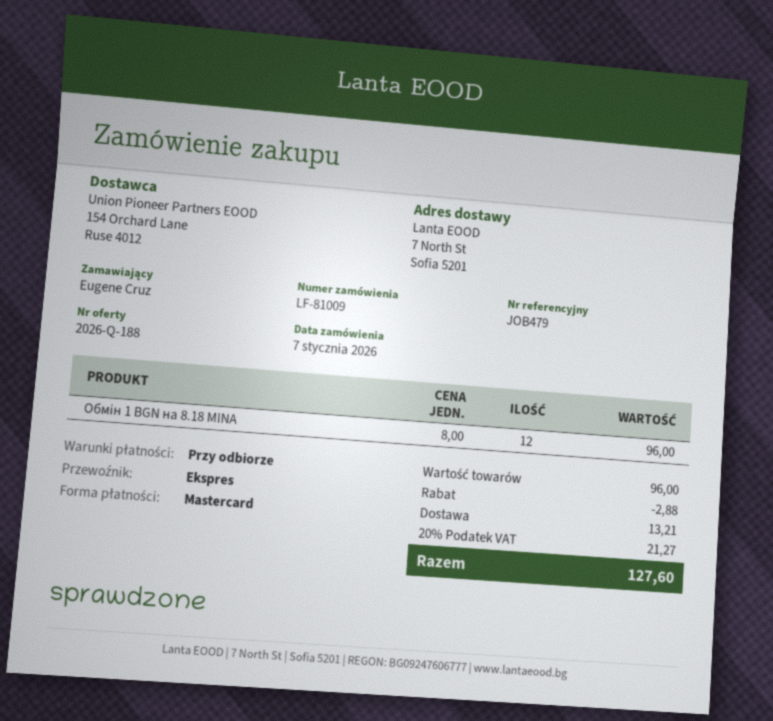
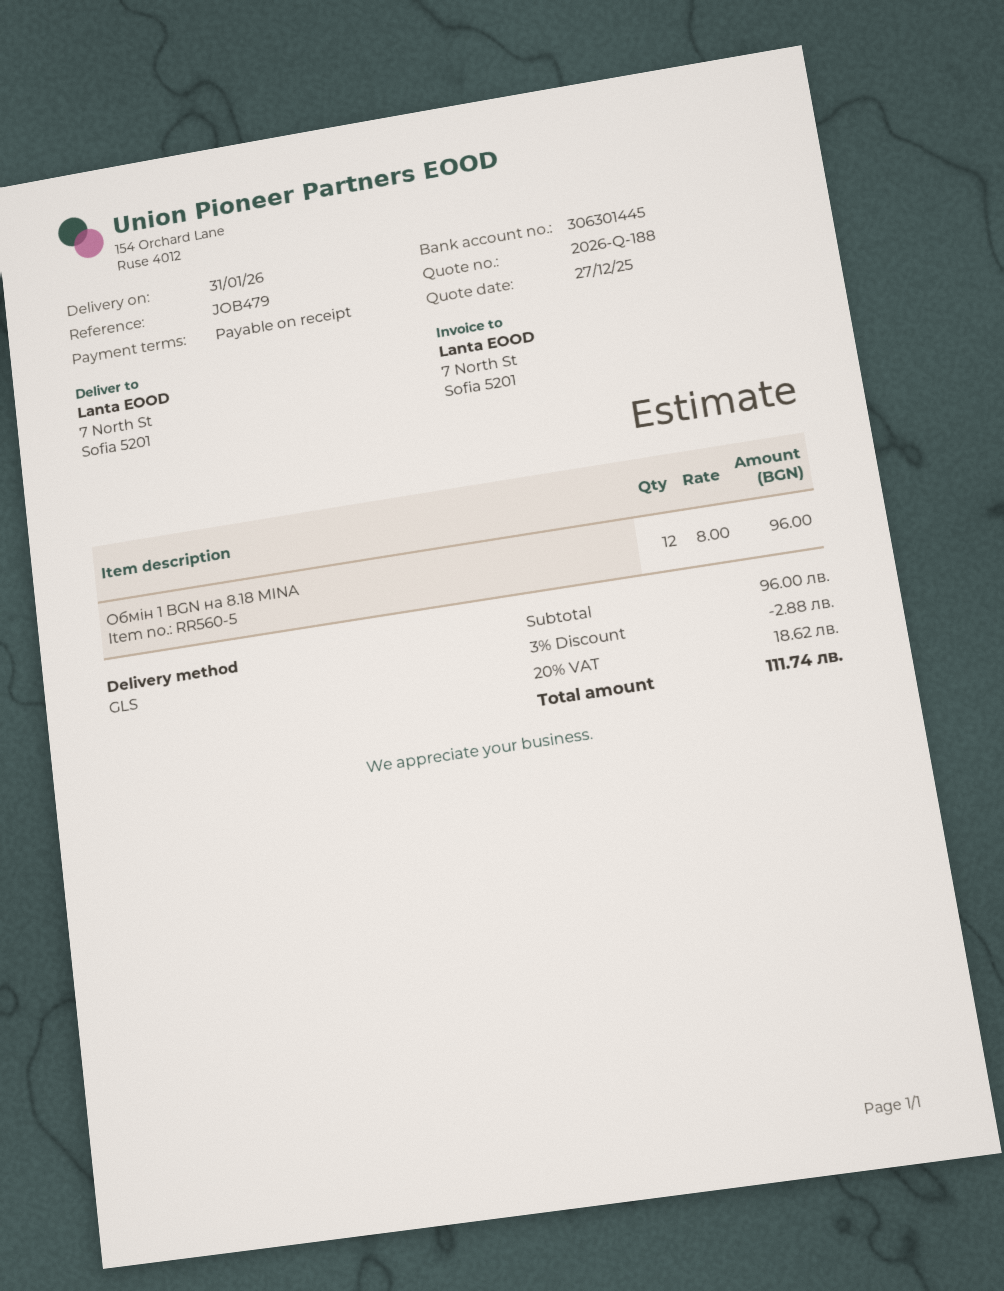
shipping method: express -> GLS
shipping: 13.21 -> none
tax: 20% = 21.27 -> 20% = 18.62
total: 127.60 -> 111.74

